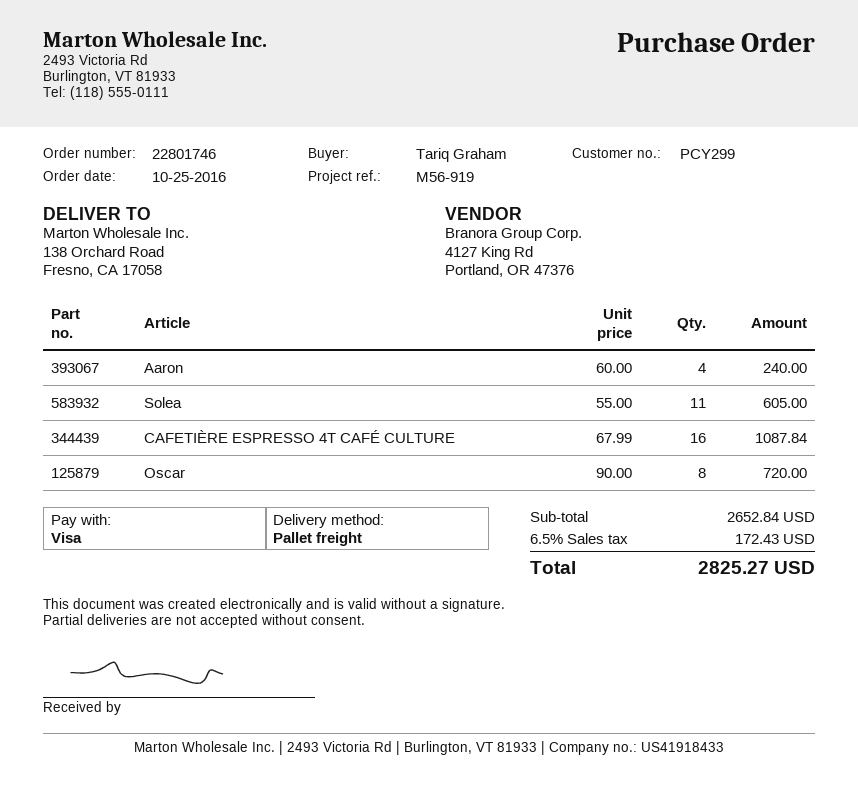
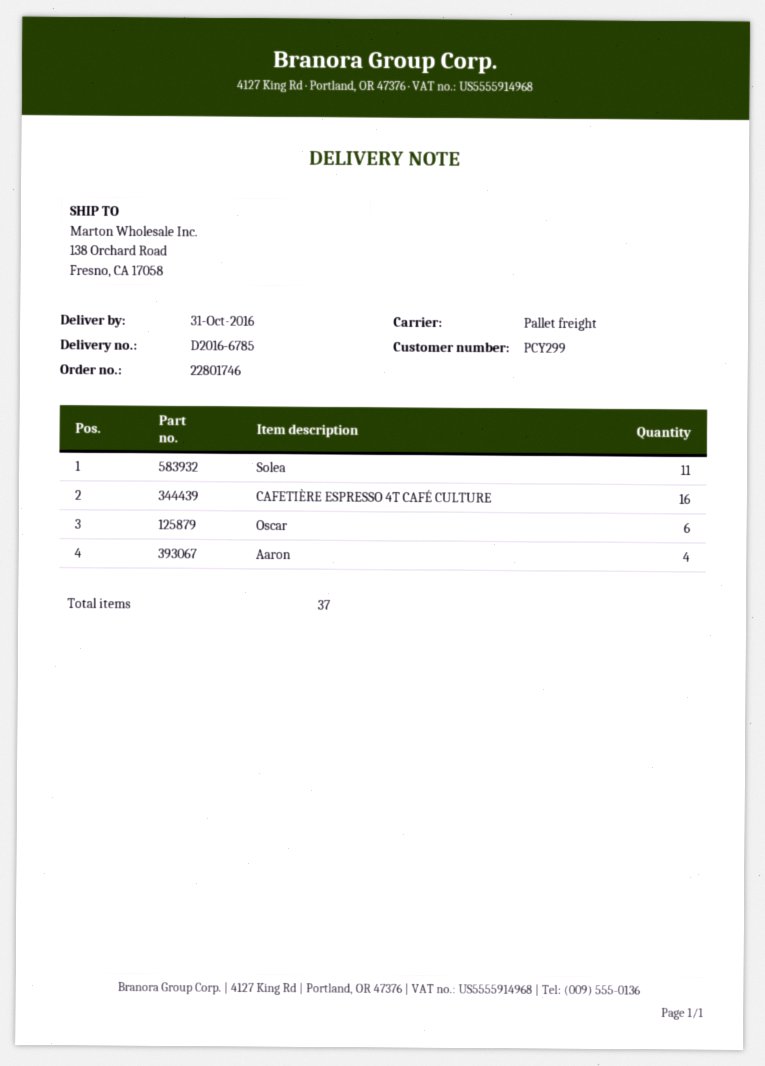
Oscar: 8 -> 6

